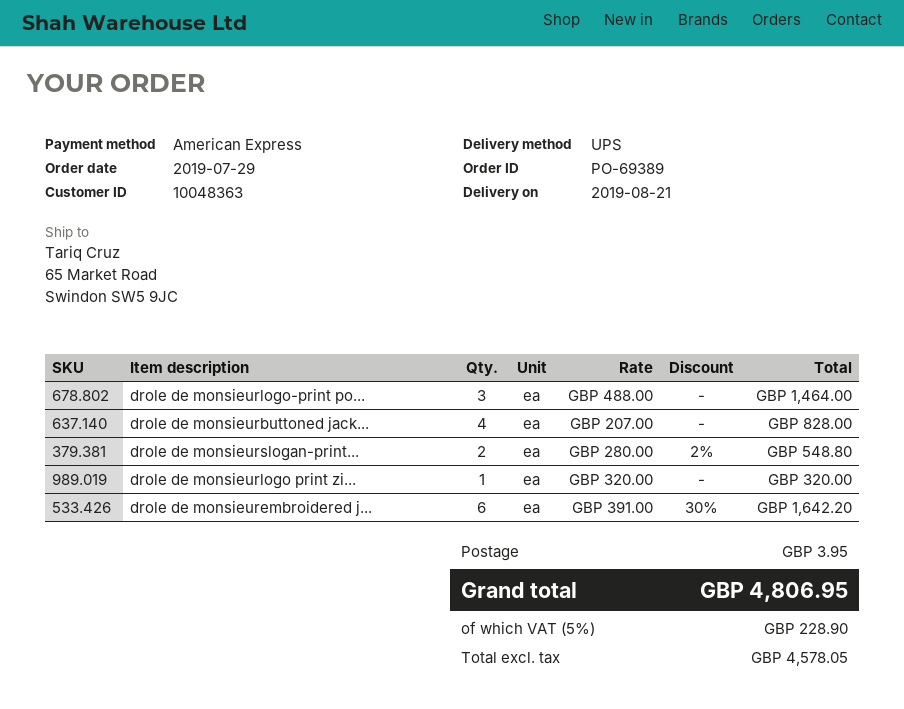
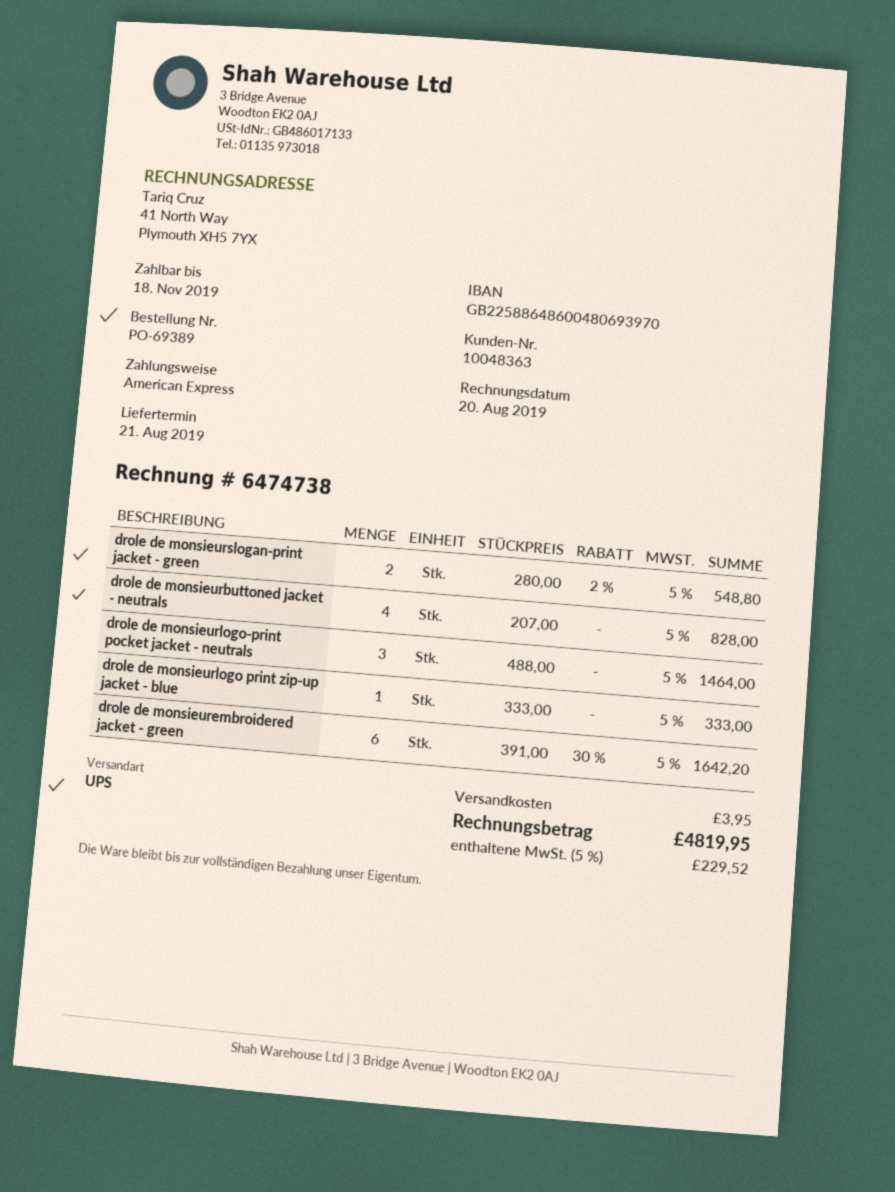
drole de monsieurlogo print zi...: 1 x 320.00 = 320.00 -> 1 x 333.00 = 333.00
tax: 5% = 228.90 -> 5% = 229.52
total: 4806.95 -> 4819.95

